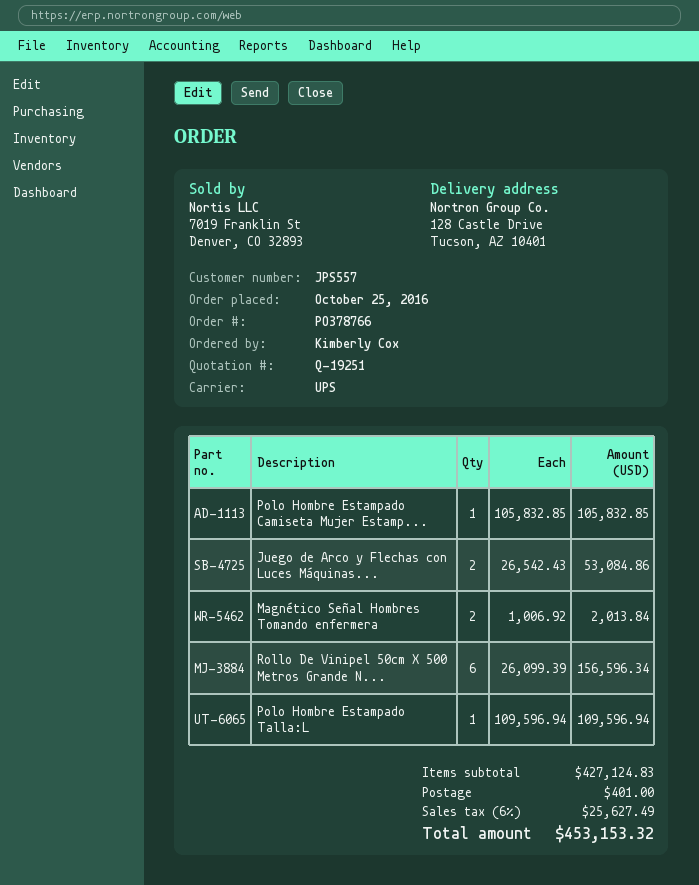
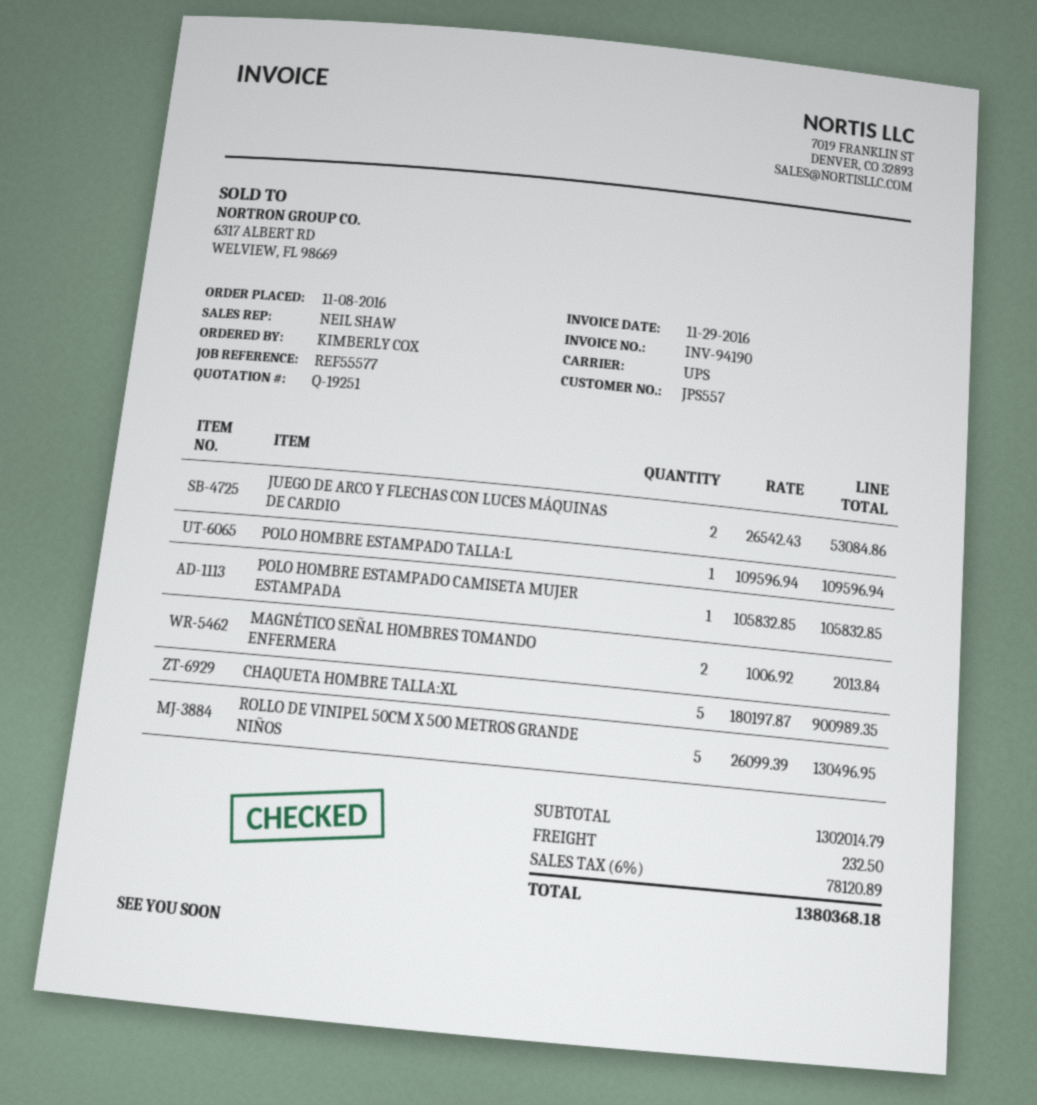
order date: 2016-10-25 -> 2016-11-08
Rollo De Vinipel 50cm X 500 Metros Grande N...: 6 x 26099.39 = 156596.34 -> 5 x 26099.39 = 130496.95
CHAQUETA HOMBRE TALLA:XL: none -> 5 x 180197.87 = 900989.35
subtotal: 427124.83 -> 1302014.79
shipping: 401.00 -> 232.50
tax: 6% = 25627.49 -> 6% = 78120.89
total: 453153.32 -> 1380368.18

